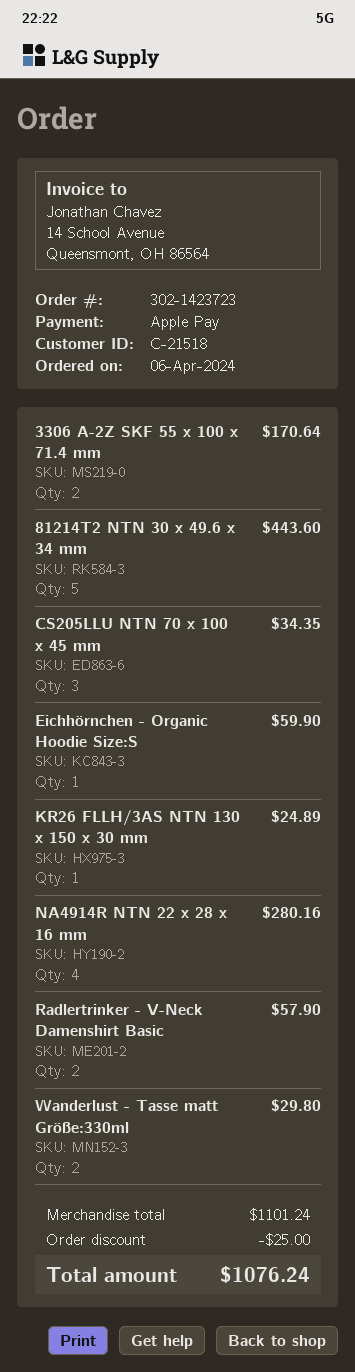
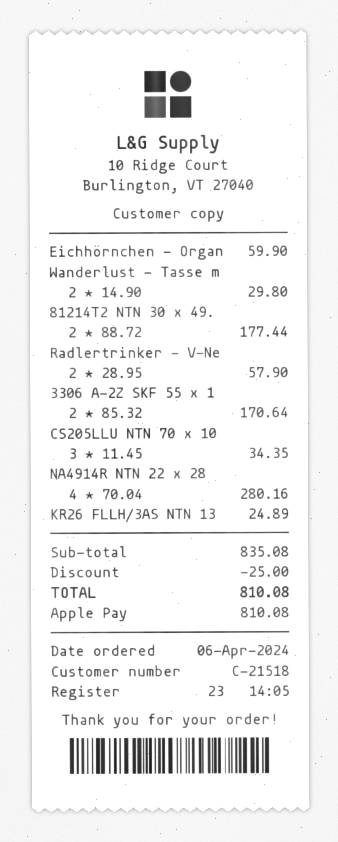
81214T2 NTN 30 x 49.6 x 34 mm: 5 for 443.60 -> 2 for 177.44
subtotal: 1101.24 -> 835.08
total: 1076.24 -> 810.08

